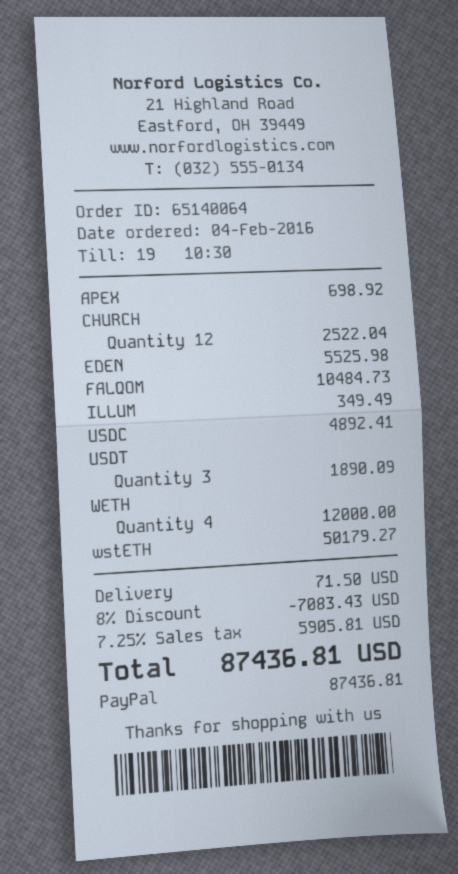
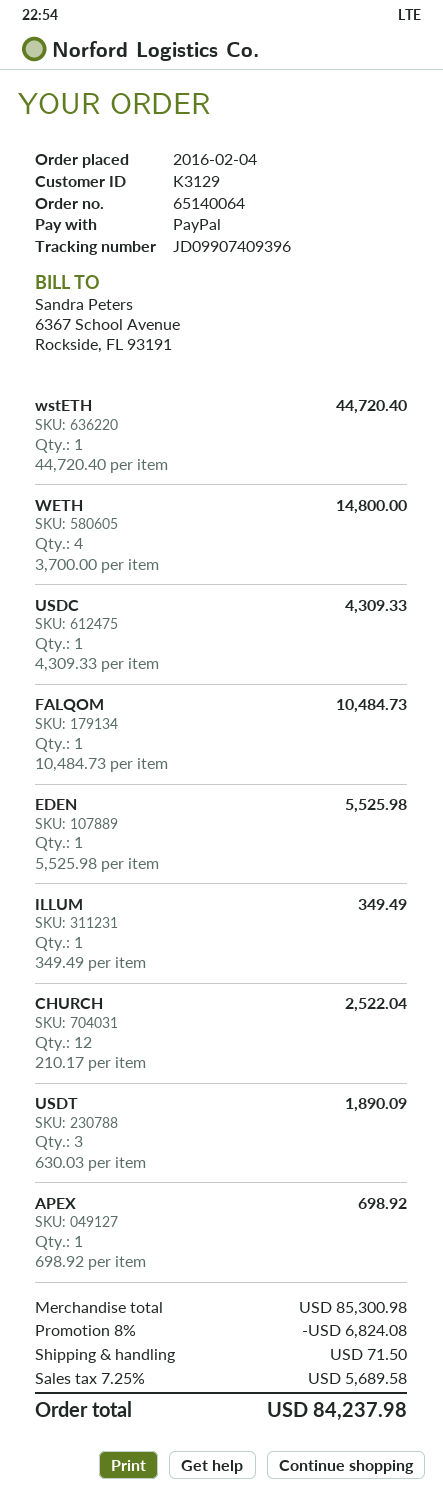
USDC: 1 for 4892.41 -> 1 for 4309.33
WETH: 4 for 12000.00 -> 4 for 14800.00
wstETH: 1 for 50179.27 -> 1 for 44720.40
discount: 8% = 7083.43 -> 8% = 6824.08
tax: 7.25% = 5905.81 -> 7.25% = 5689.58
total: 87436.81 -> 84237.98

